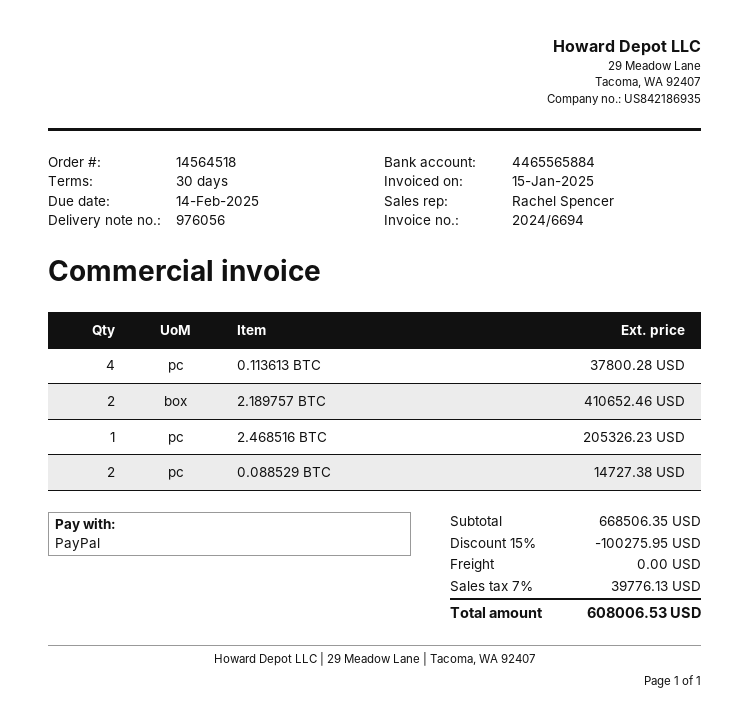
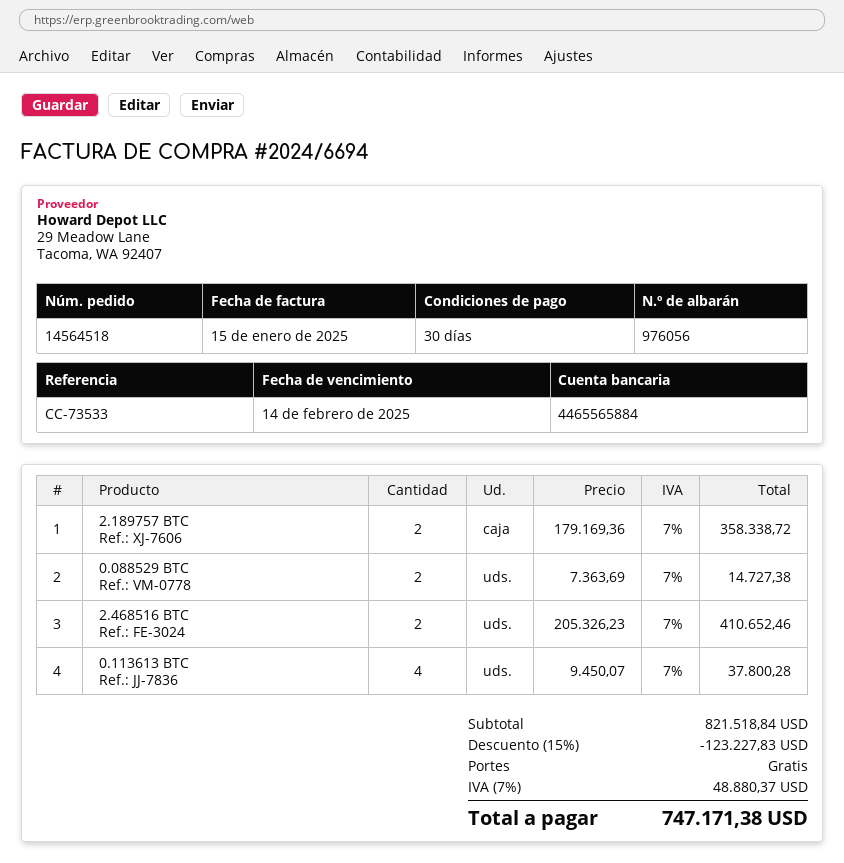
2.189757 BTC: 2 for 410652.46 -> 2 for 358338.72
2.468516 BTC: 1 for 205326.23 -> 2 for 410652.46
subtotal: 668506.35 -> 821518.84
discount: 15% = 100275.95 -> 15% = 123227.83
tax: 7% = 39776.13 -> 7% = 48880.37
total: 608006.53 -> 747171.38

